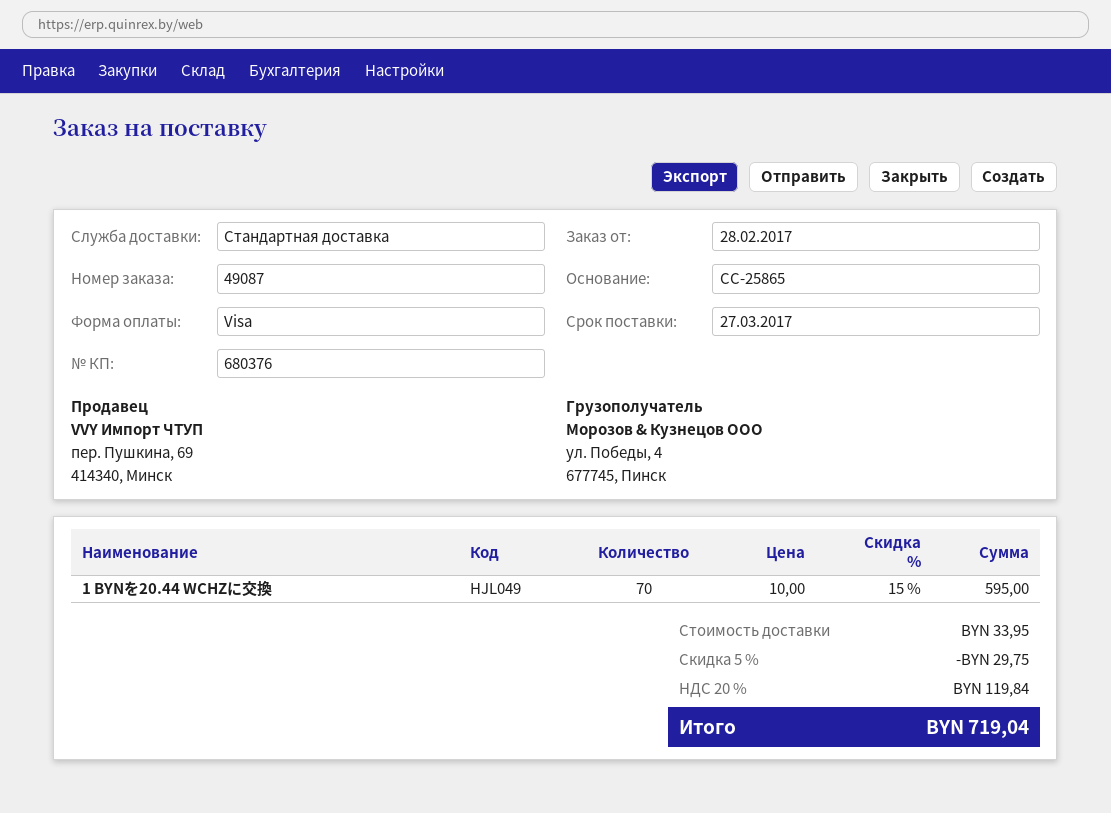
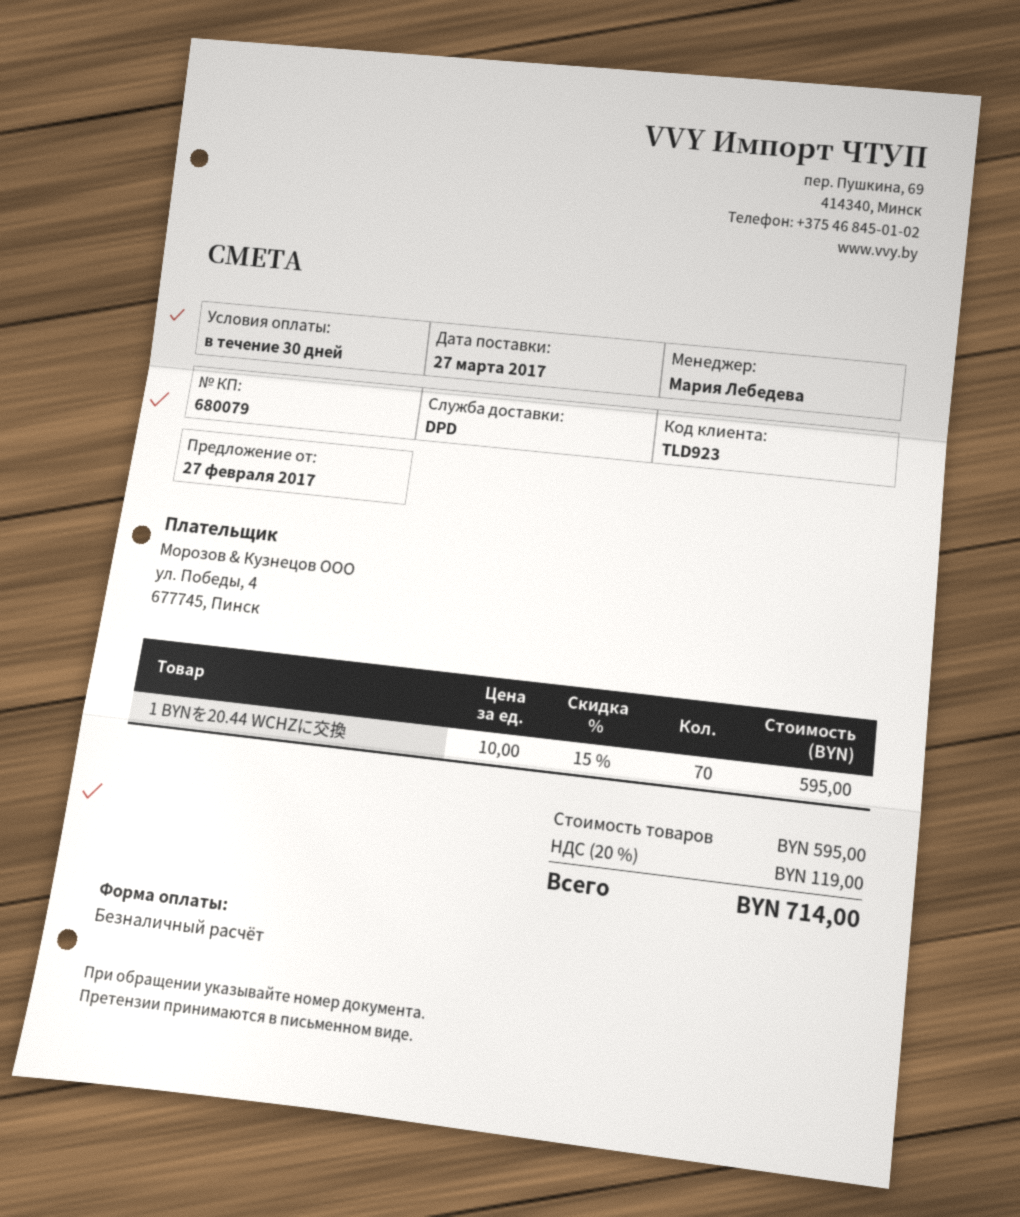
quote number: 680376 -> 680079
payment method: Visa -> bank transfer
shipping method: standard -> DPD
discount: 5% = 29.75 -> none
shipping: 33.95 -> none
tax: 20% = 119.84 -> 20% = 119.00
total: 719.04 -> 714.00

